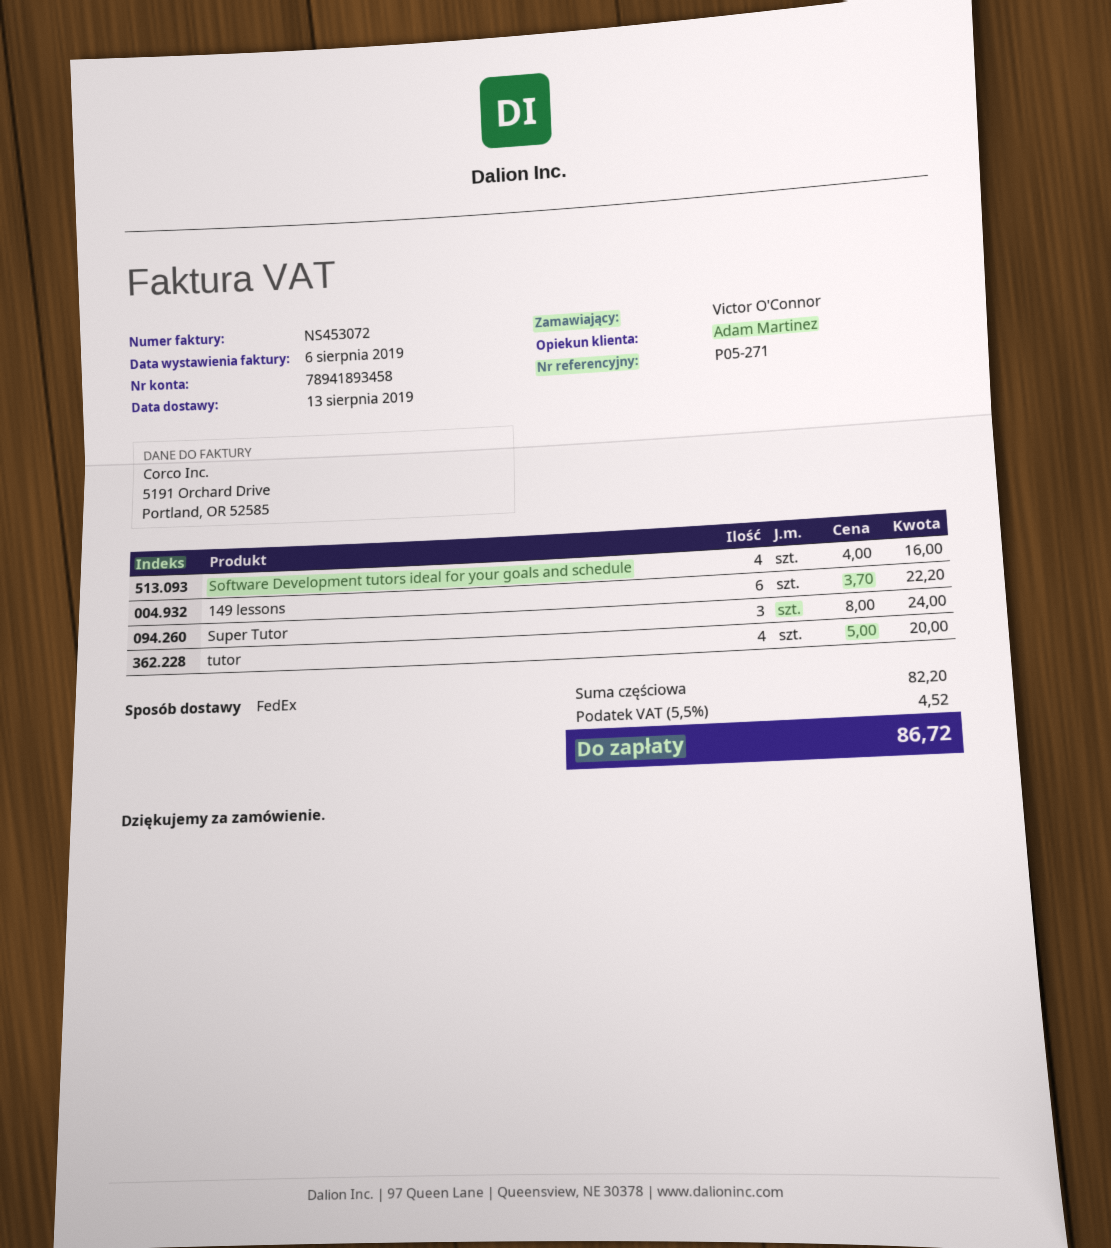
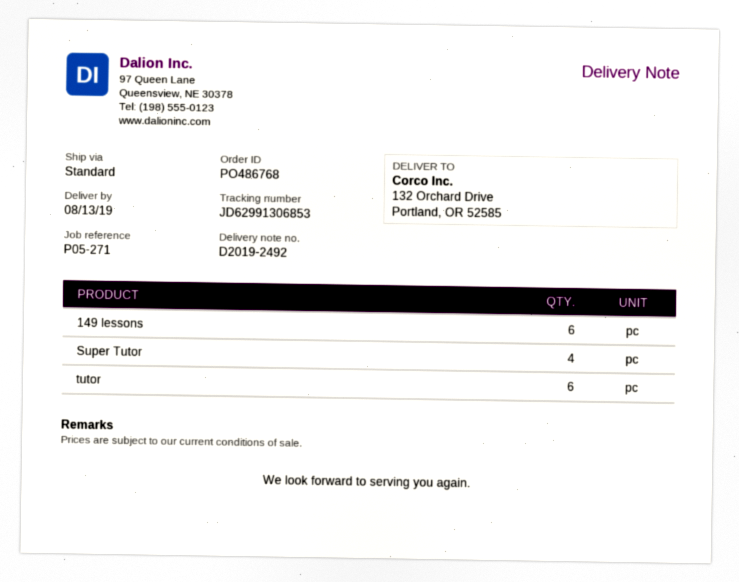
shipping method: FedEx -> standard
Software Development tutors ideal for your goals and schedule: 4 -> none
Super Tutor: 3 -> 4
tutor: 4 -> 6

